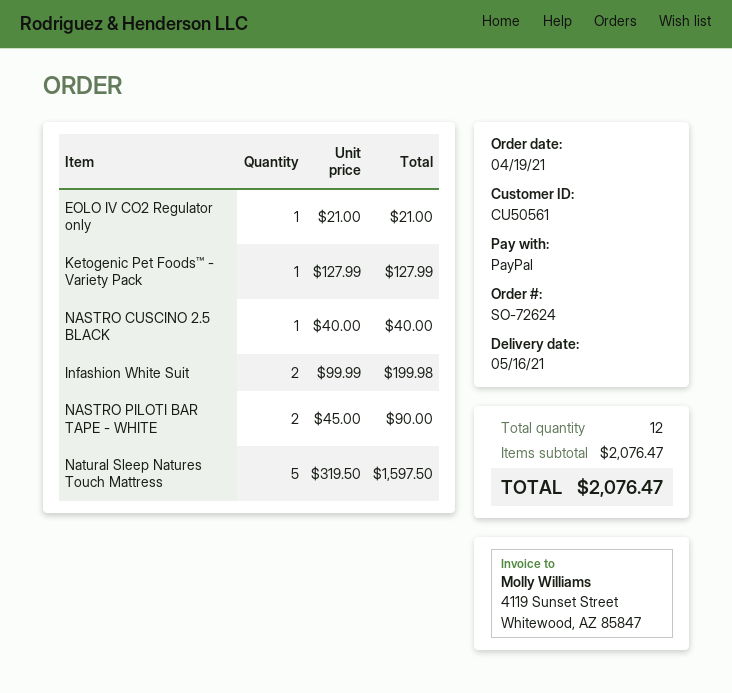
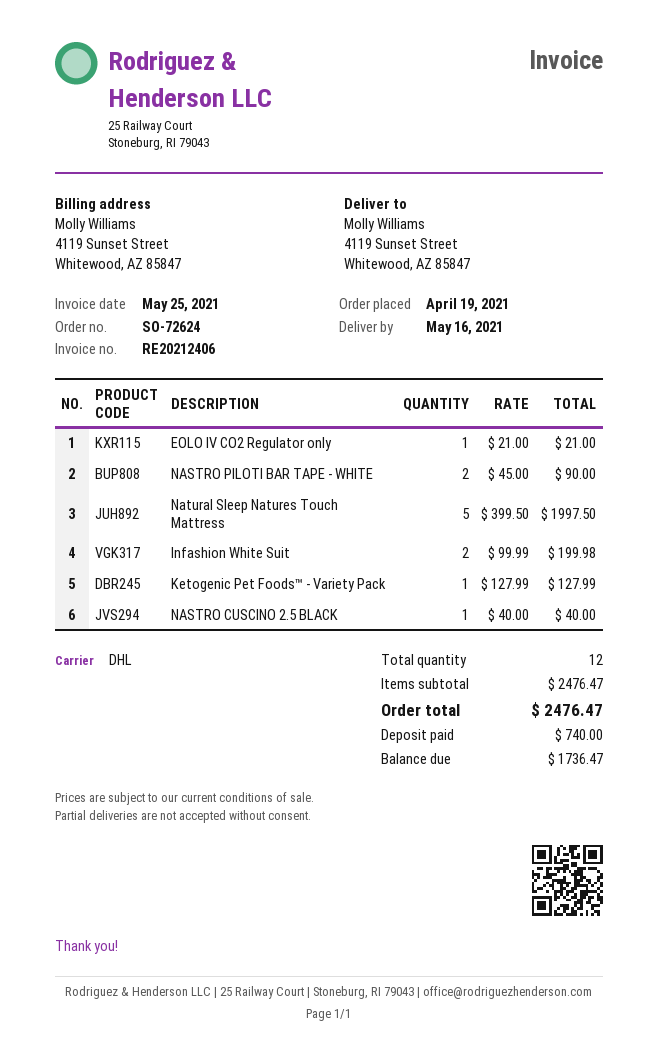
Natural Sleep Natures Touch Mattress: 5 x 319.50 = 1597.50 -> 5 x 399.50 = 1997.50
subtotal: 2076.47 -> 2476.47
total: 2076.47 -> 2476.47

